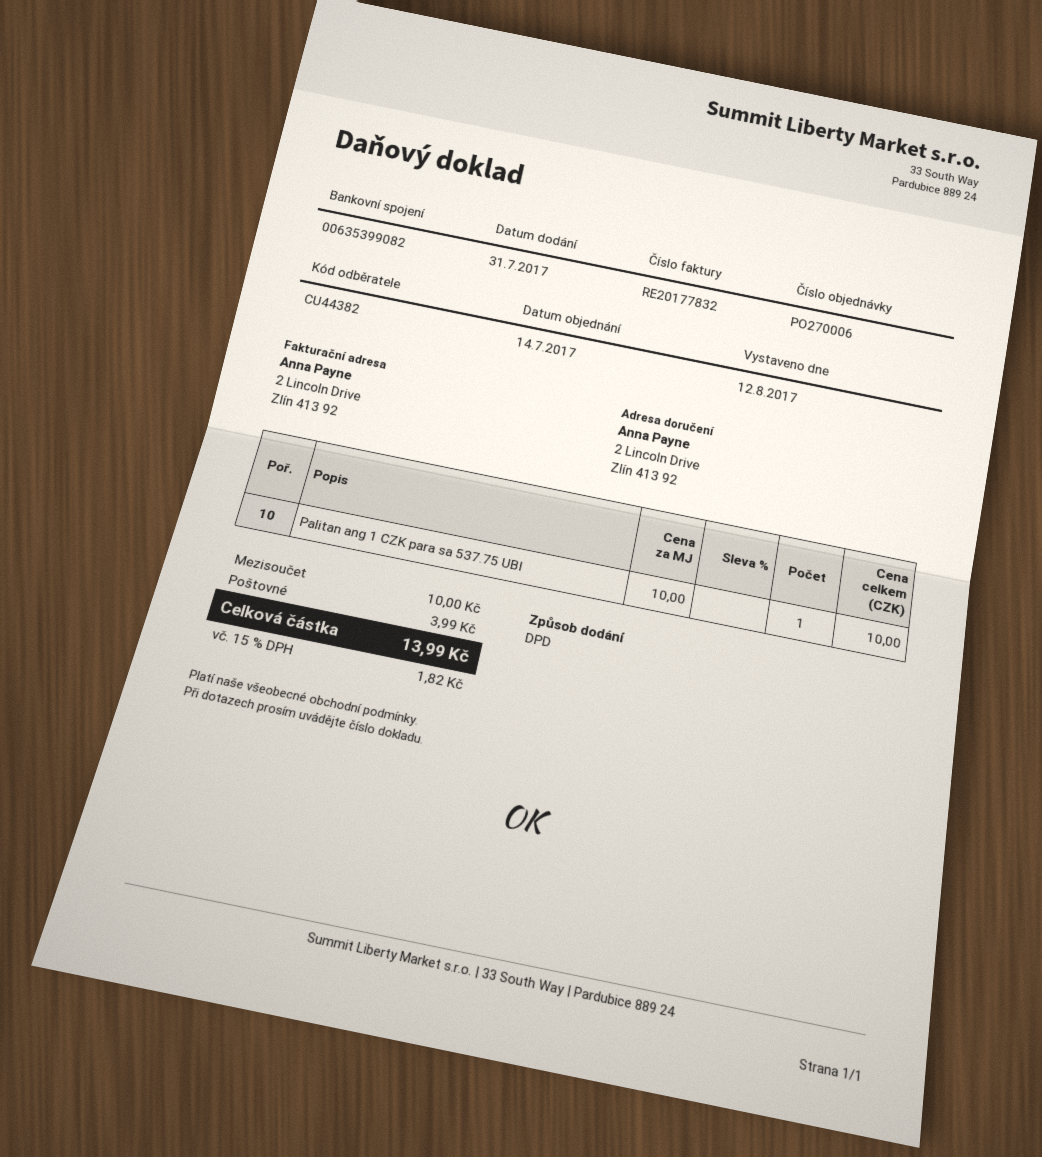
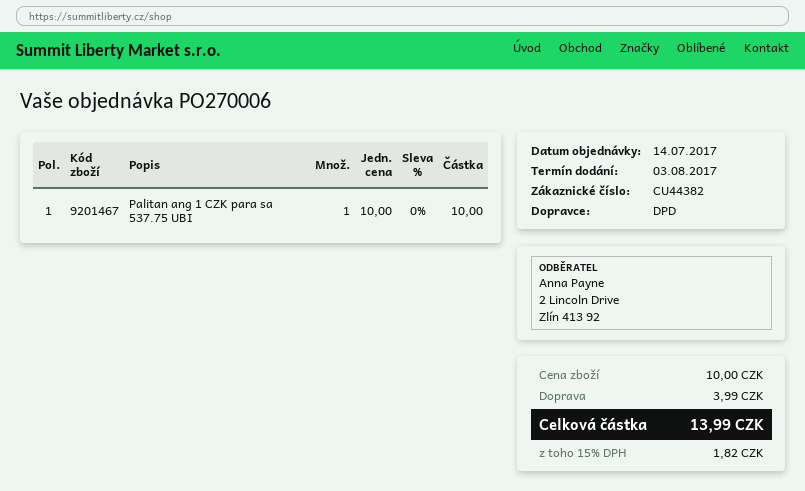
delivery date: 2017-07-31 -> 2017-08-03

